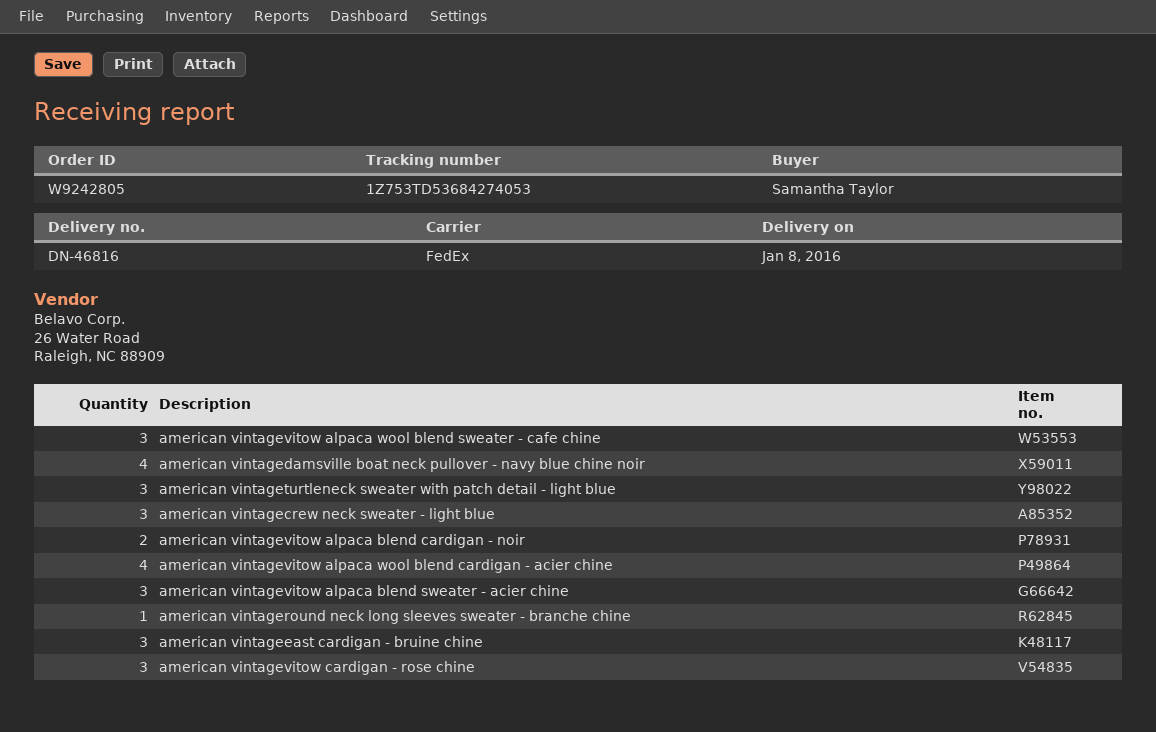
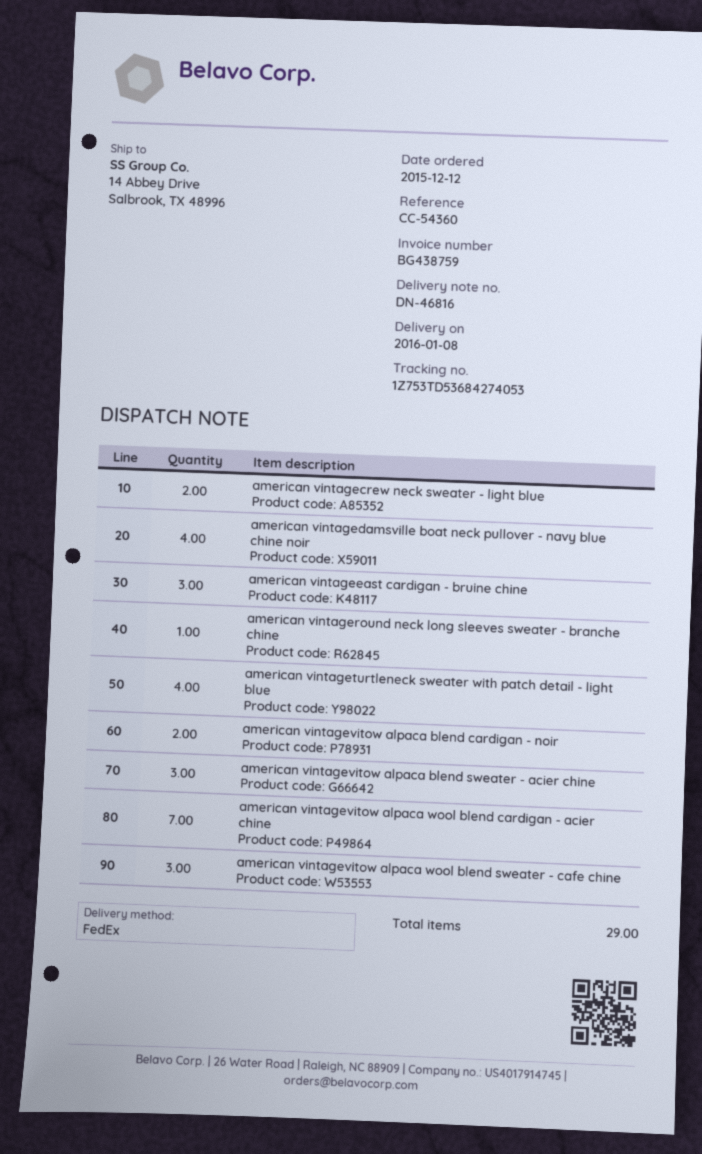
american vintageturtleneck sweater with patch detail - light blue: 3 -> 4
american vintagecrew neck sweater - light blue: 3 -> 2
american vintagevitow alpaca wool blend cardigan - acier chine: 4 -> 7
american vintagevitow cardigan - rose chine: 3 -> none

